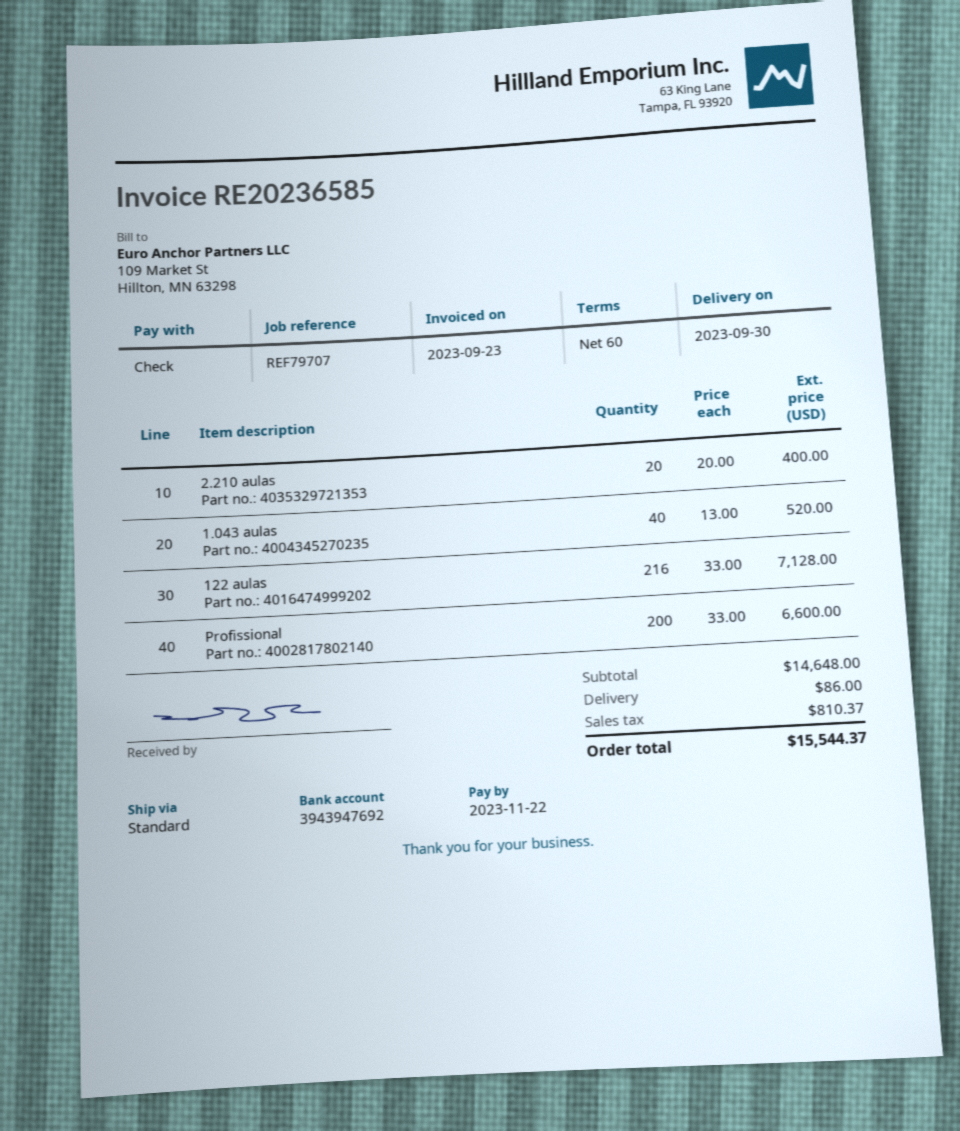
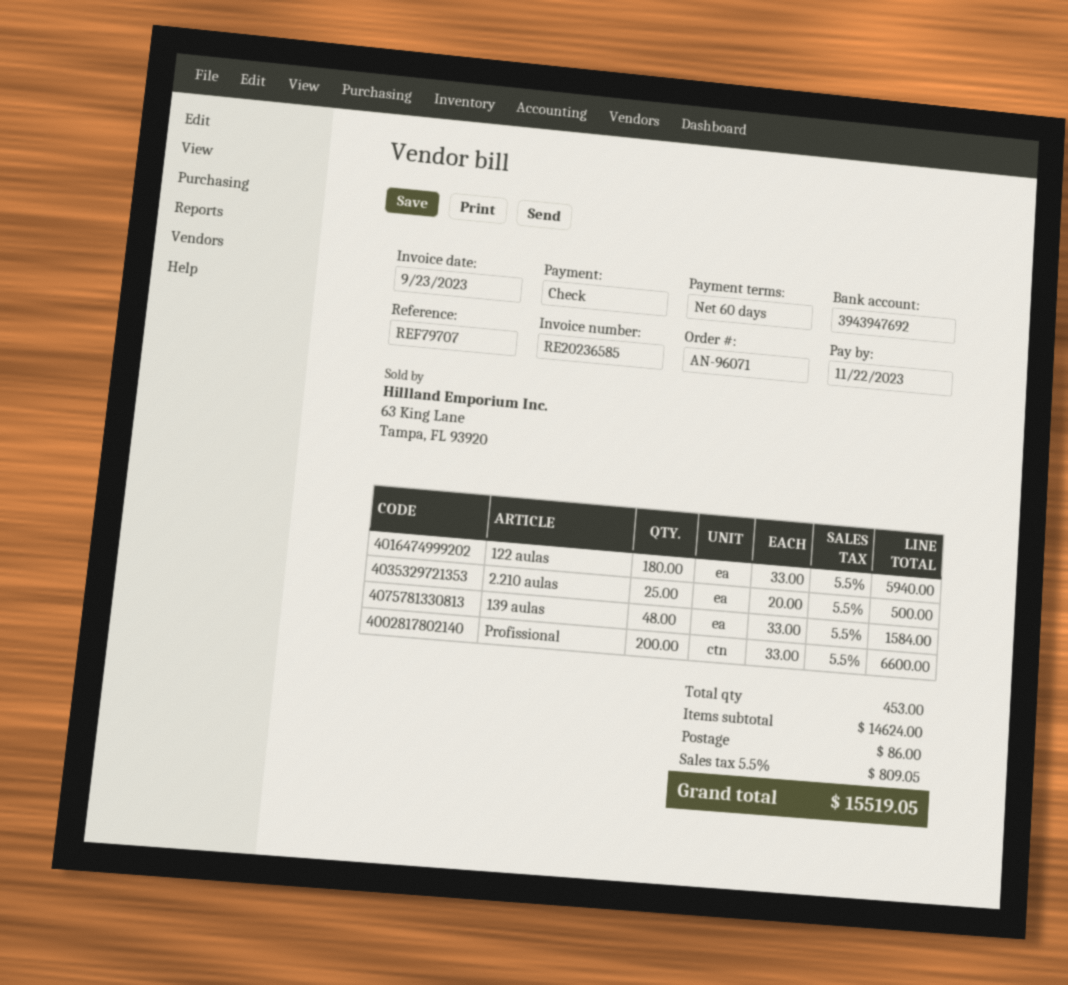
2.210 aulas: 20 x 20.00 = 400.00 -> 25 x 20.00 = 500.00
1.043 aulas: 40 x 13.00 = 520.00 -> none
122 aulas: 216 x 33.00 = 7128.00 -> 180 x 33.00 = 5940.00
139 aulas: none -> 48 x 33.00 = 1584.00
subtotal: 14648.00 -> 14624.00
tax: 810.37 -> 809.05
total: 15544.37 -> 15519.05

